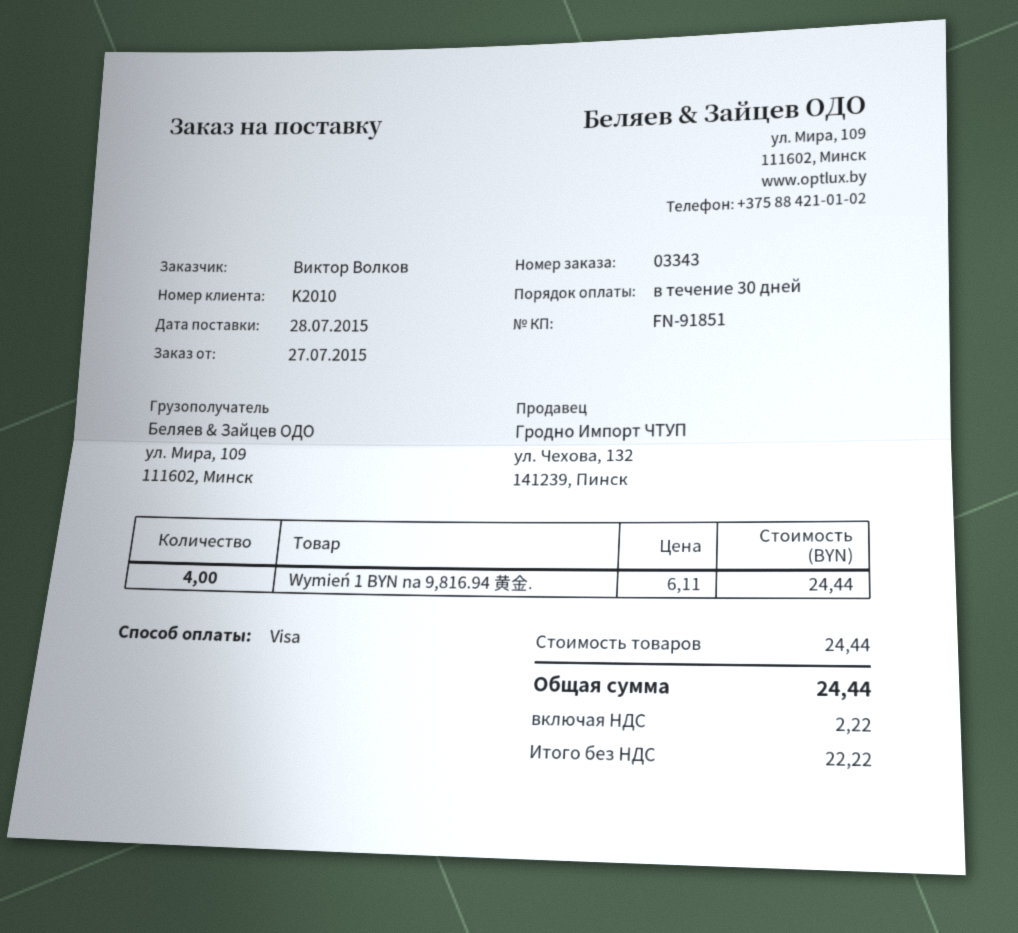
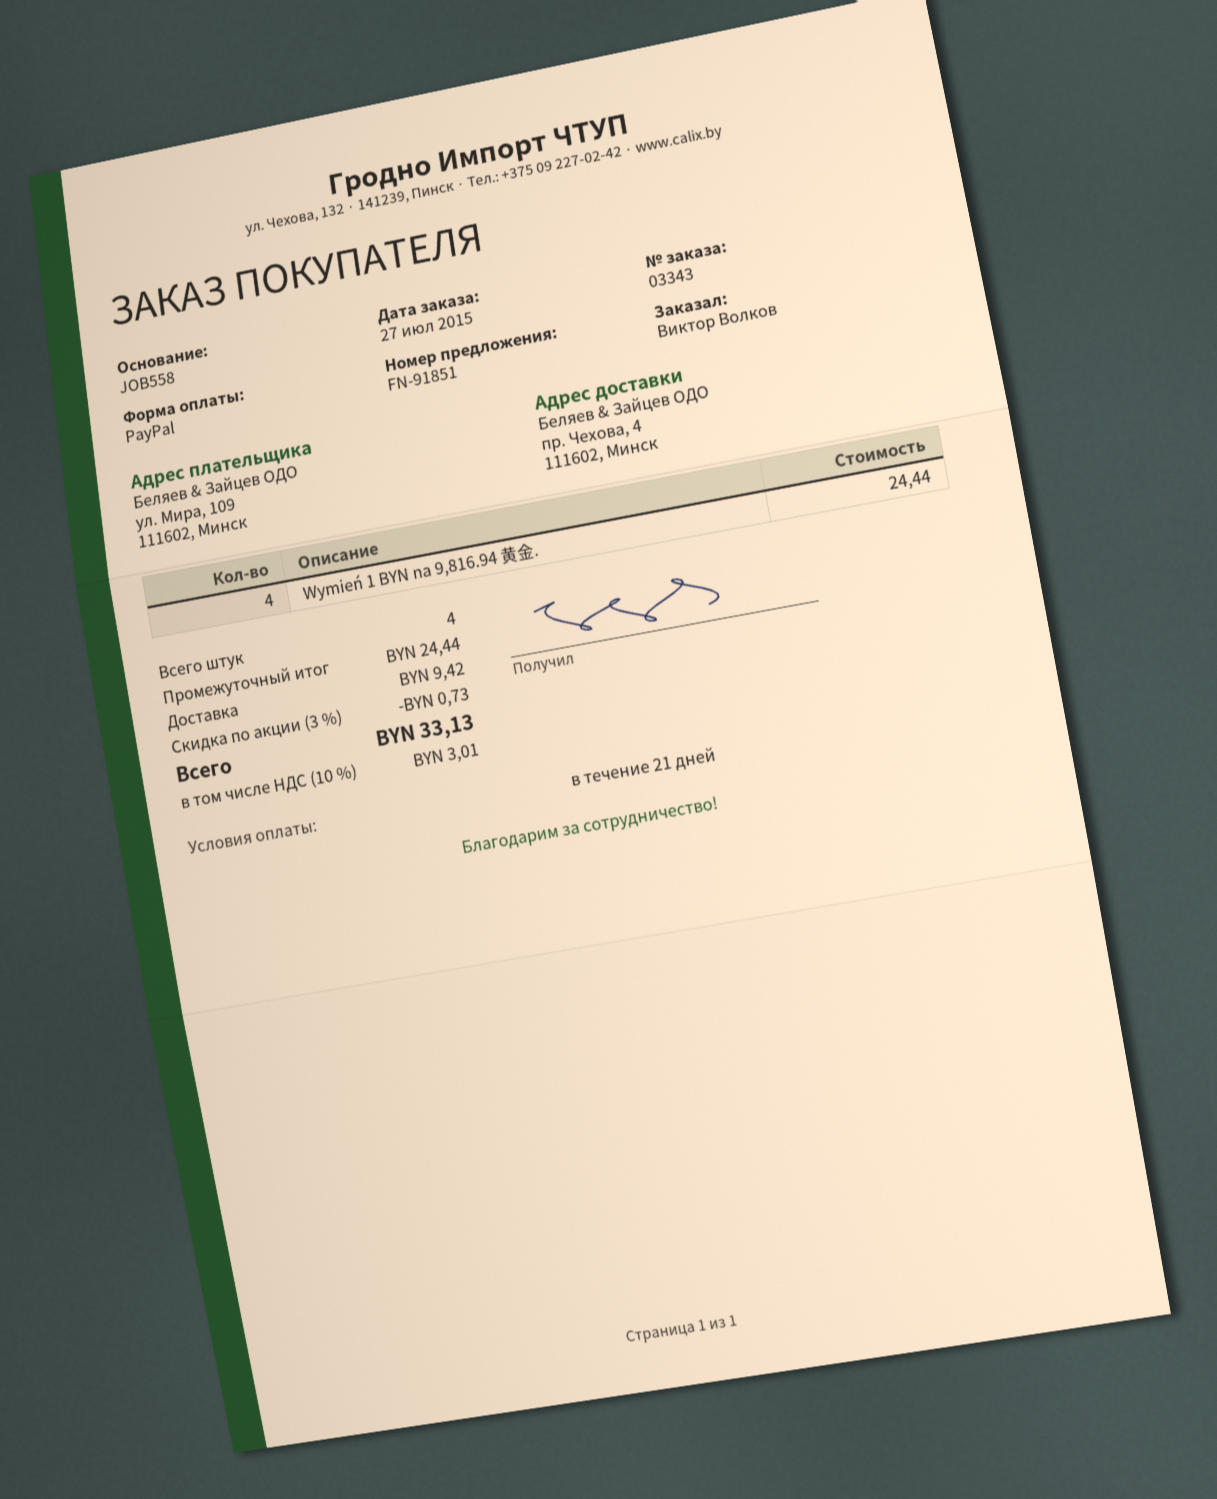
payment terms: 30 days -> 21 days
payment method: Visa -> PayPal
ship to: ул. Мира, 109, 111602, Минск -> пр. Чехова, 4, 111602, Минск
discount: none -> 3% = 0.73
shipping: none -> 9.42
tax: 2.22 -> 3.01
total: 24.44 -> 33.13

